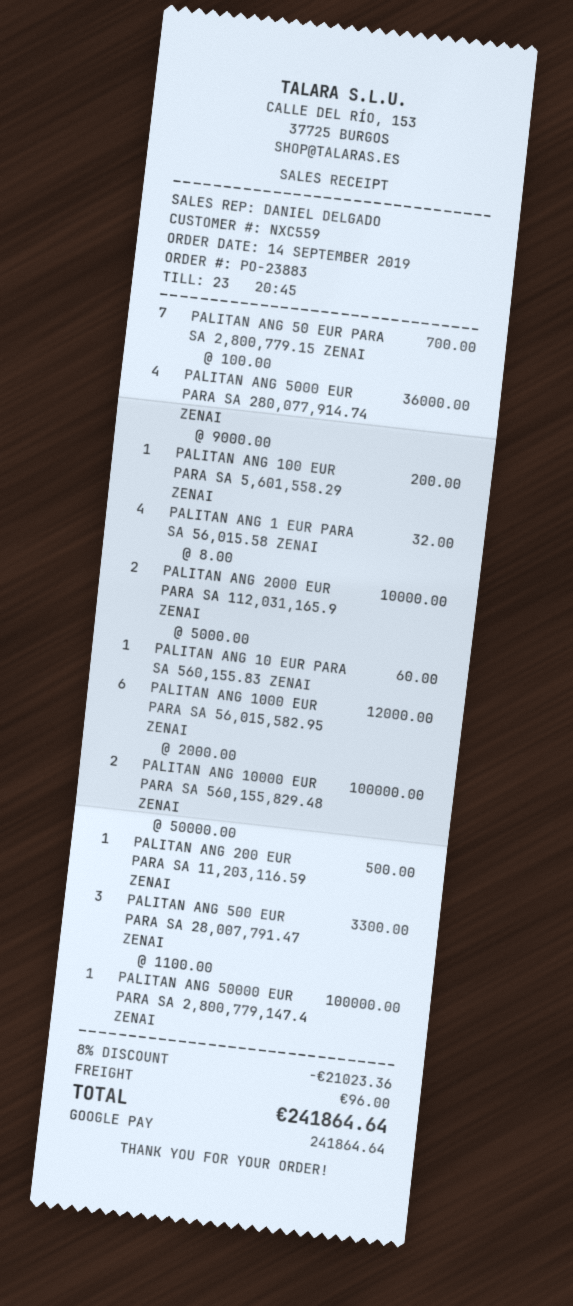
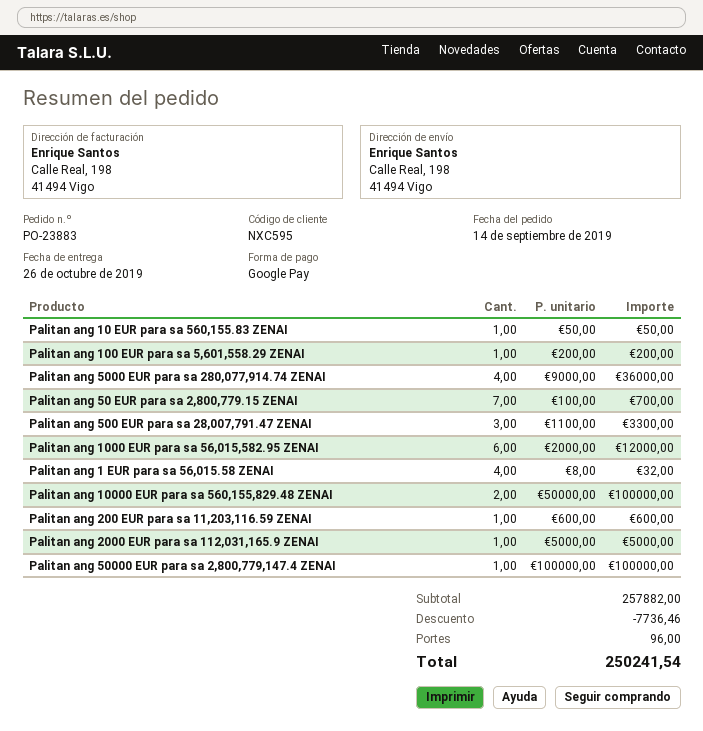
customer number: NXC559 -> NXC595
PALITAN ANG 2000 EUR PARA SA 112,031,165.9 ZENAI: 2 x 5000.00 = 10000.00 -> 1 x 5000.00 = 5000.00
PALITAN ANG 10 EUR PARA SA 560,155.83 ZENAI: 1 x 60.00 = 60.00 -> 1 x 50.00 = 50.00
PALITAN ANG 200 EUR PARA SA 11,203,116.59 ZENAI: 1 x 500.00 = 500.00 -> 1 x 600.00 = 600.00
discount: 21023.36 -> 7736.46
total: 241864.64 -> 250241.54

